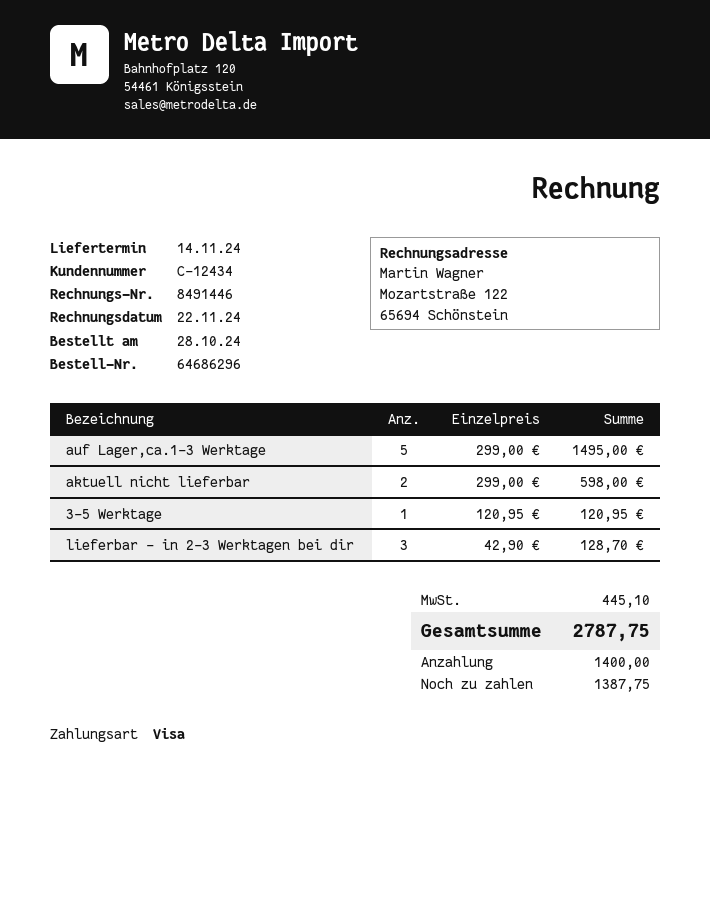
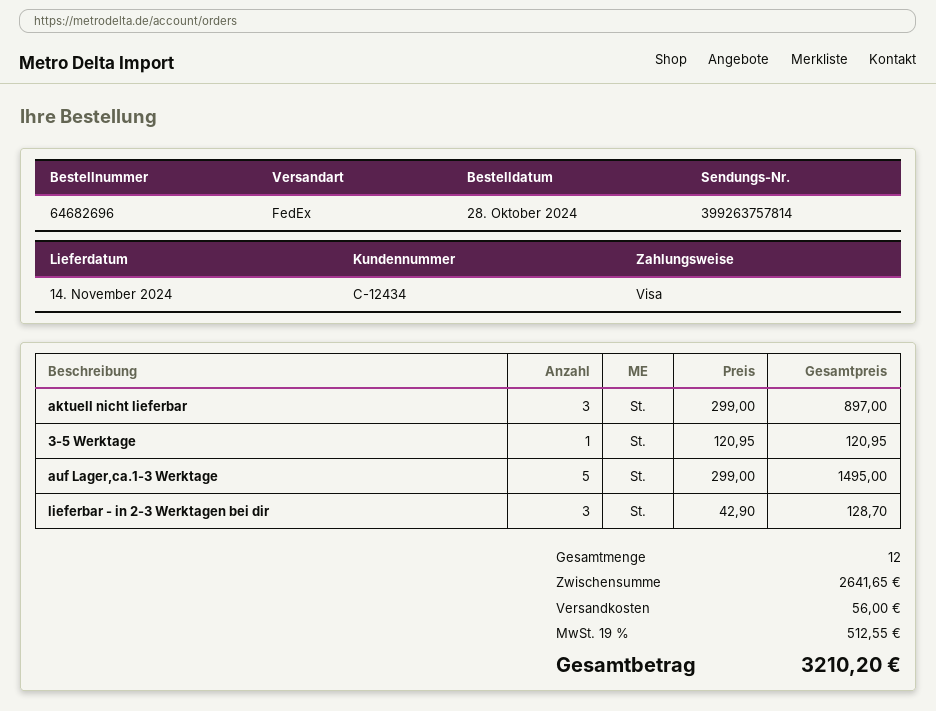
order number: 64686296 -> 64682696
aktuell nicht lieferbar: 2 x 299.00 = 598.00 -> 3 x 299.00 = 897.00
shipping: none -> 56.00
tax: 445.10 -> 512.55
total: 2787.75 -> 3210.20

